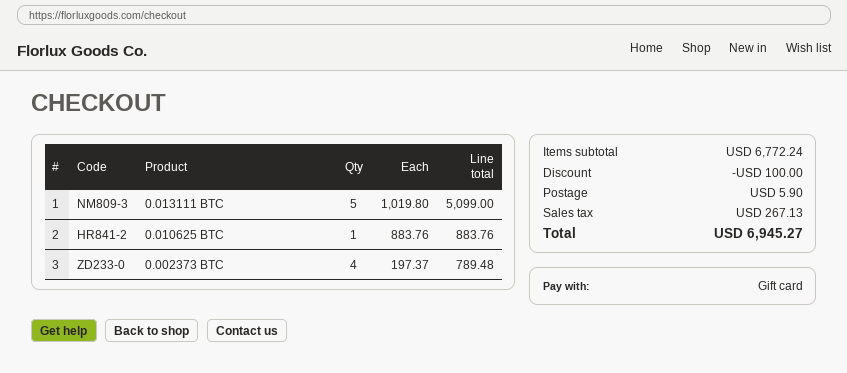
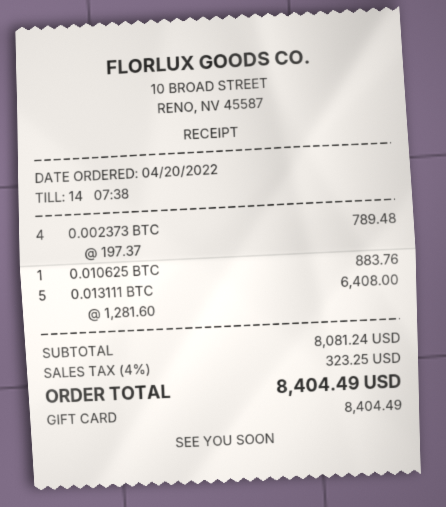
0.013111 BTC: 5 x 1019.80 = 5099.00 -> 5 x 1281.60 = 6408.00
subtotal: 6772.24 -> 8081.24
discount: 100.00 -> none
shipping: 5.90 -> none
tax: 267.13 -> 323.25
total: 6945.27 -> 8404.49

